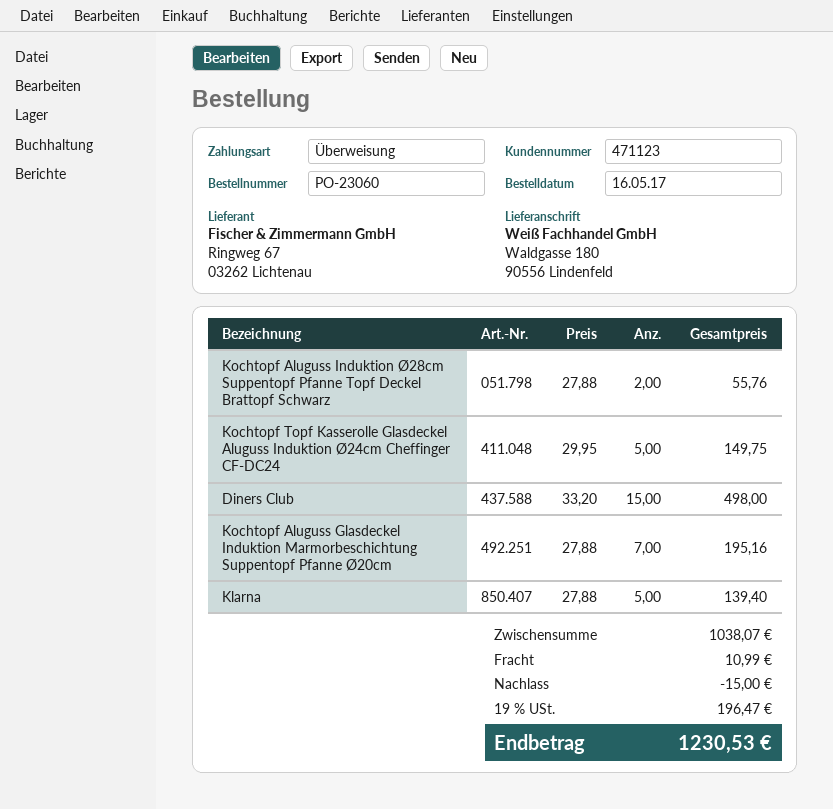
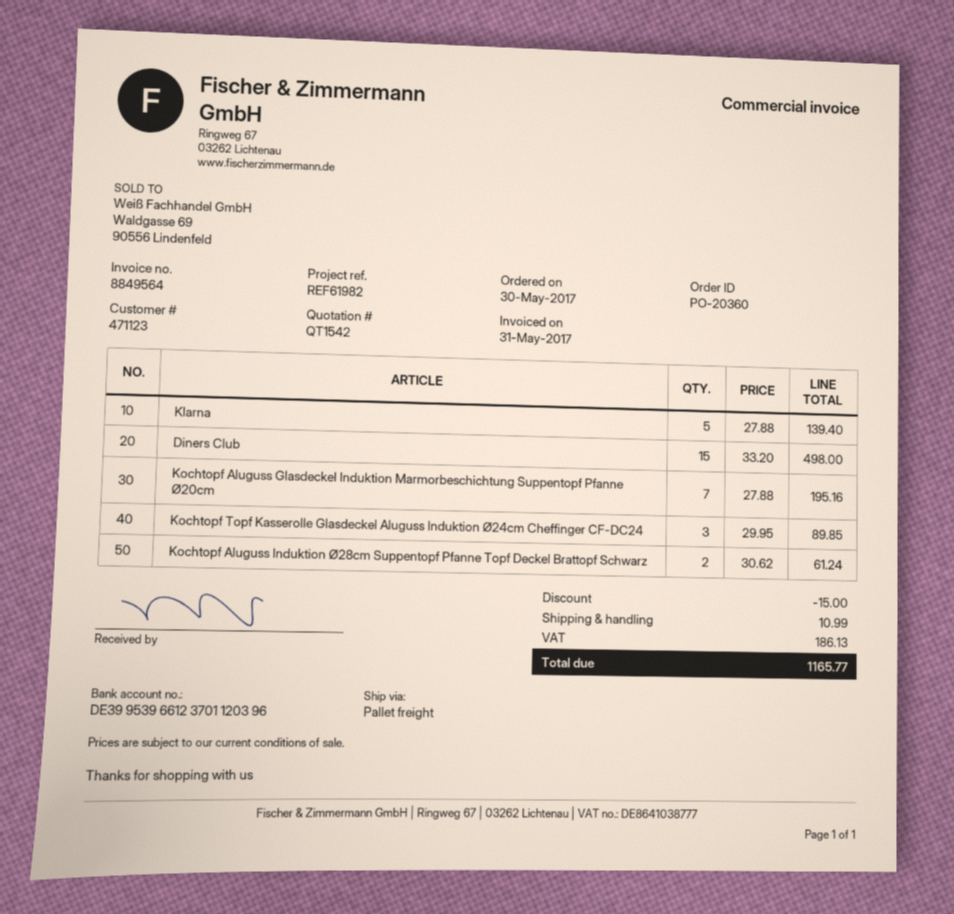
order number: PO-23060 -> PO-20360
order date: 2017-05-16 -> 2017-05-30
Kochtopf Aluguss Induktion Ø28cm Suppentopf Pfanne Topf Deckel Brattopf Schwarz: 2 x 27.88 = 55.76 -> 2 x 30.62 = 61.24
Kochtopf Topf Kasserolle Glasdeckel Aluguss Induktion Ø24cm Cheffinger CF-DC24: 5 x 29.95 = 149.75 -> 3 x 29.95 = 89.85
tax: 196.47 -> 186.13
total: 1230.53 -> 1165.77

